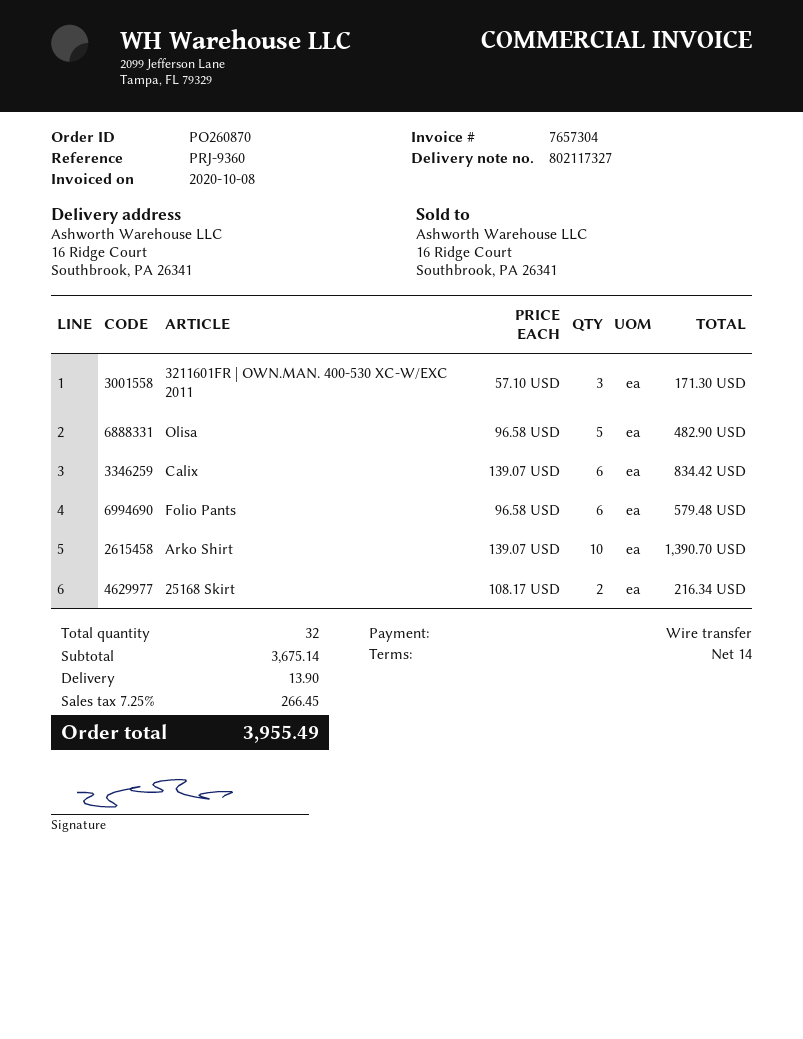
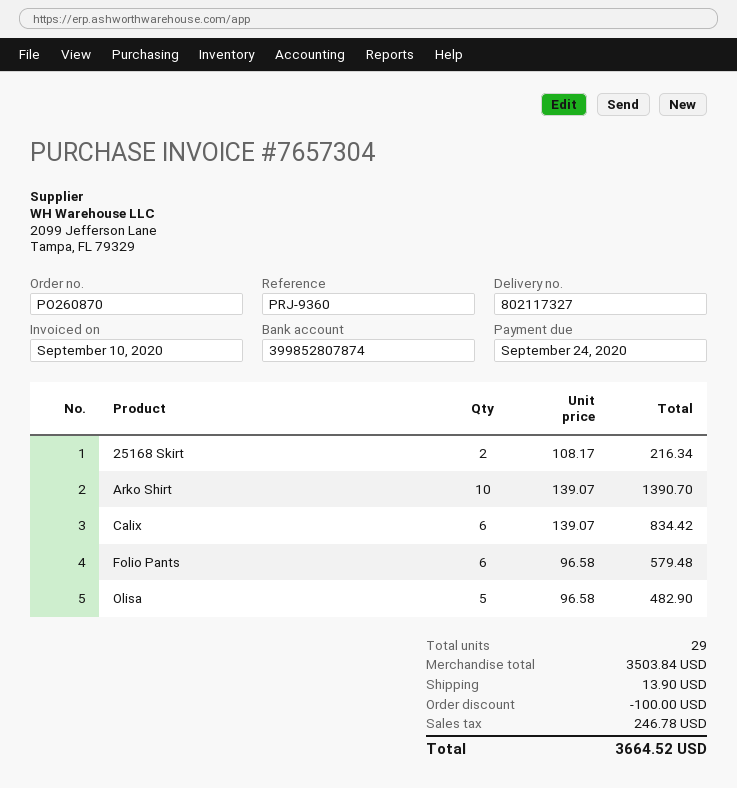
invoice date: 2020-10-08 -> 2020-09-10
3211601FR | OWN.MAN. 400-530 XC-W/EXC 2011: 3 x 57.10 = 171.30 -> none
total quantity: 32 -> 29
subtotal: 3675.14 -> 3503.84
discount: none -> 100.00
tax: 266.45 -> 246.78
total: 3955.49 -> 3664.52

